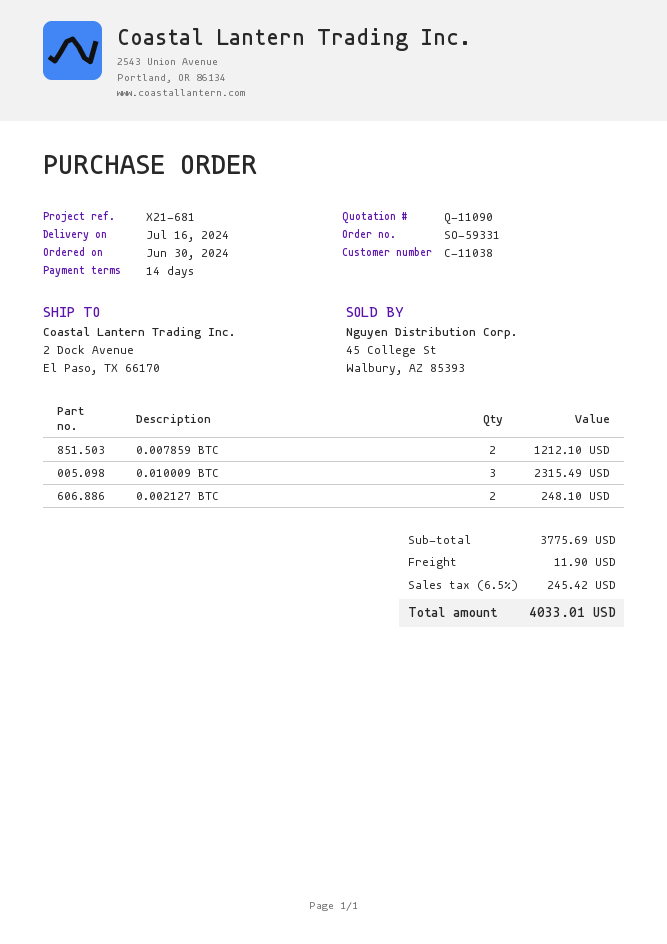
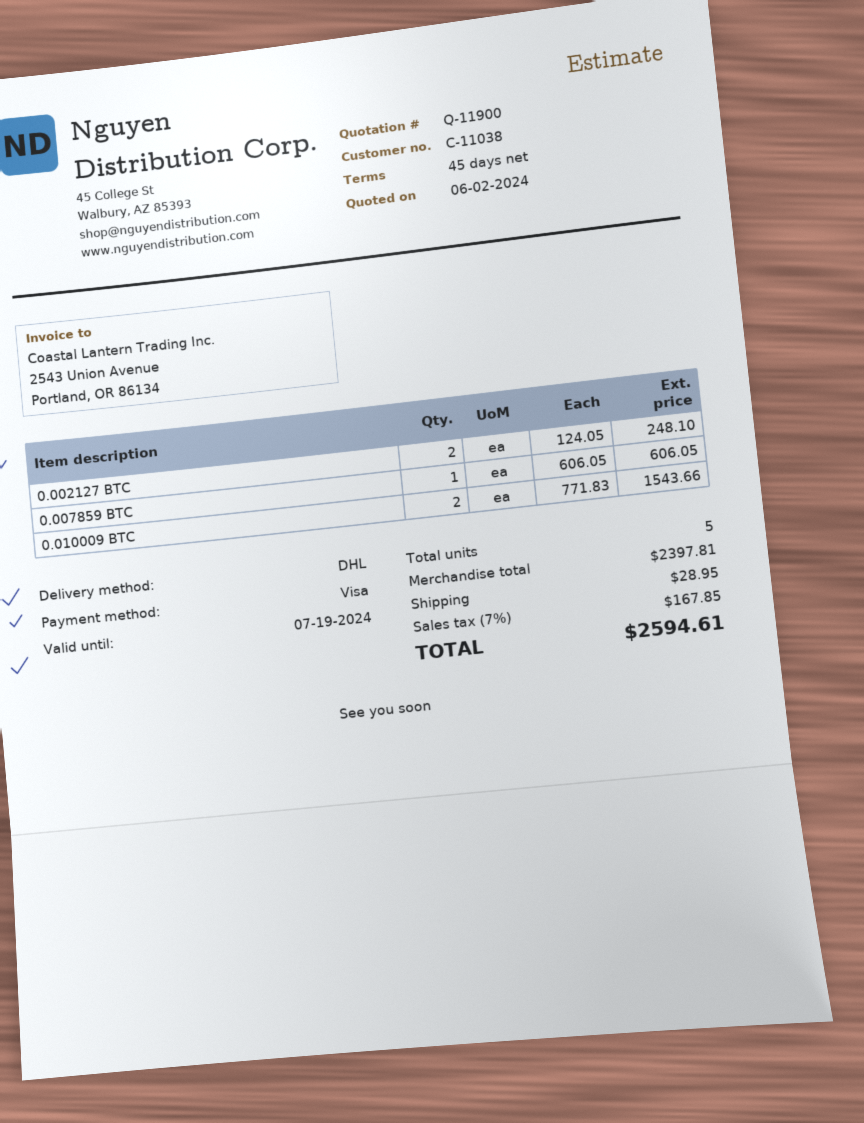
quote number: Q-11090 -> Q-11900
payment terms: 14 days -> 45 days
0.007859 BTC: 2 for 1212.10 -> 1 for 606.05
0.010009 BTC: 3 for 2315.49 -> 2 for 1543.66
subtotal: 3775.69 -> 2397.81
shipping: 11.90 -> 28.95
tax: 6.5% = 245.42 -> 7% = 167.85
total: 4033.01 -> 2594.61

